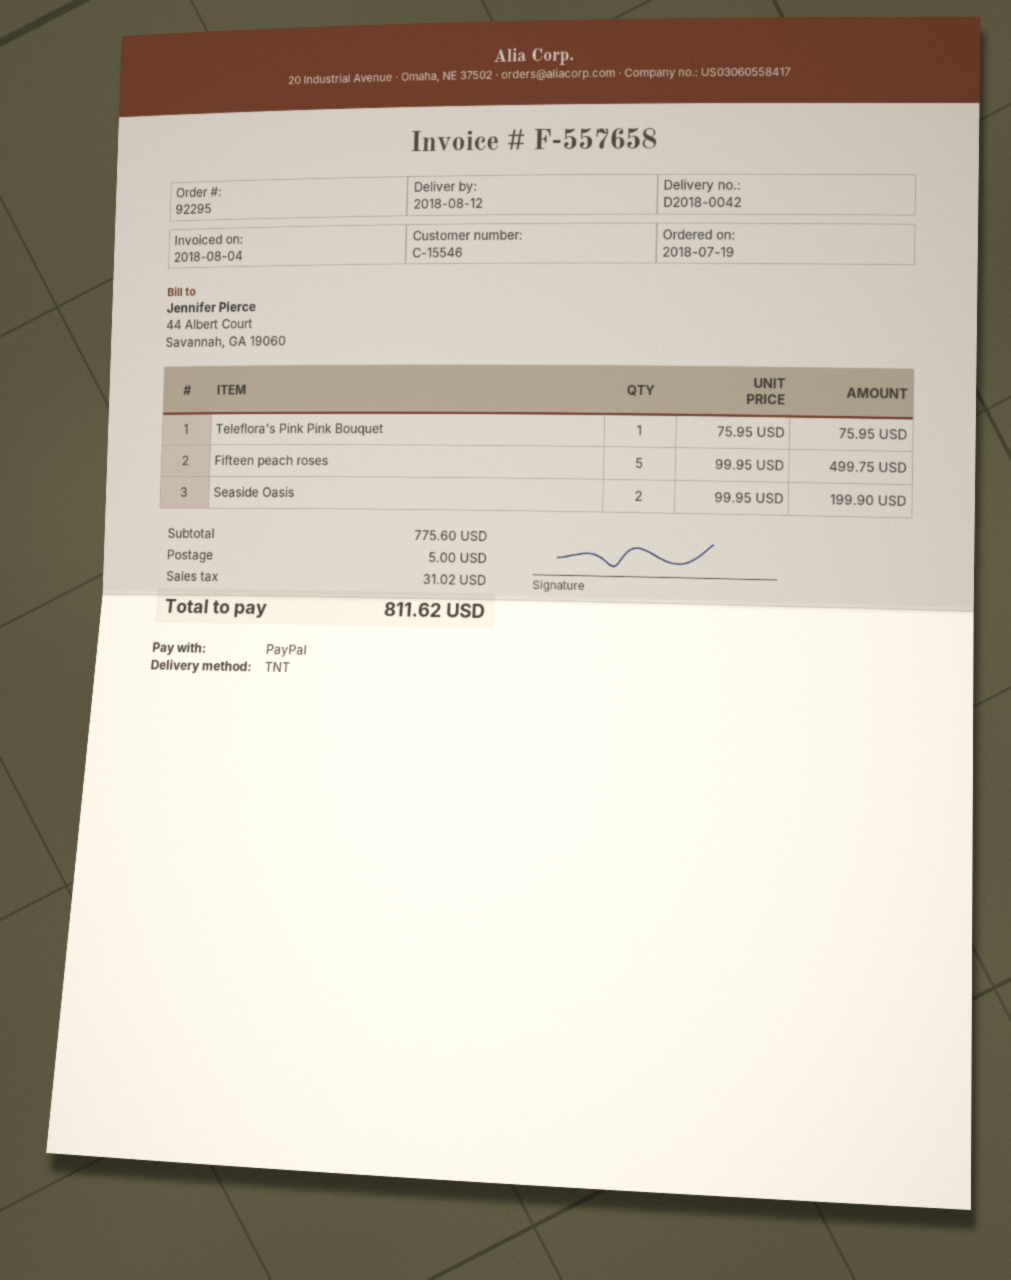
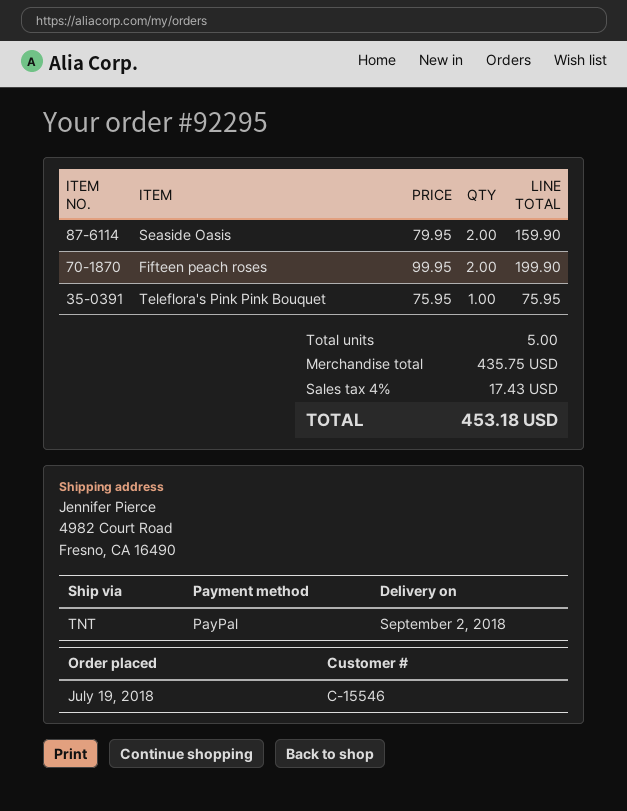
delivery date: 2018-08-12 -> 2018-09-02
Fifteen peach roses: 5 x 99.95 = 499.75 -> 2 x 99.95 = 199.90
Seaside Oasis: 2 x 99.95 = 199.90 -> 2 x 79.95 = 159.90
subtotal: 775.60 -> 435.75
shipping: 5.00 -> none
tax: 31.02 -> 17.43
total: 811.62 -> 453.18

